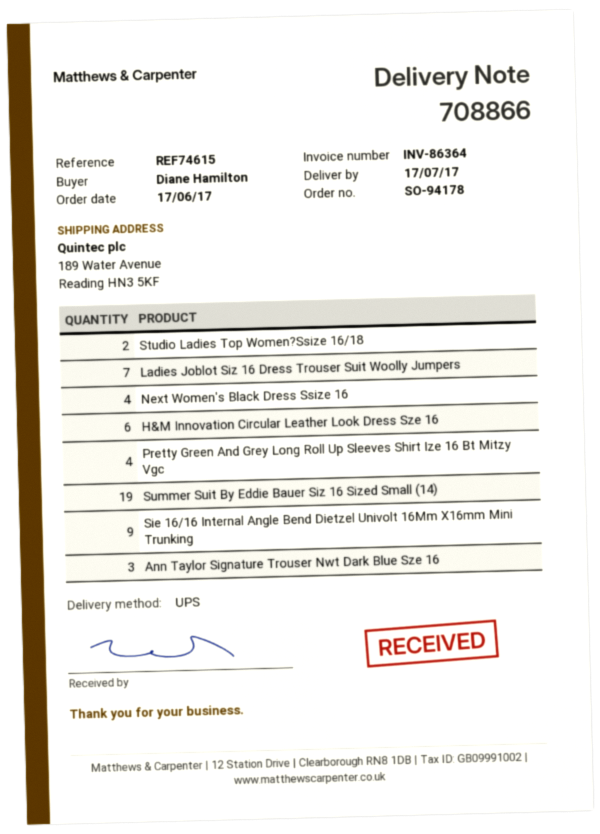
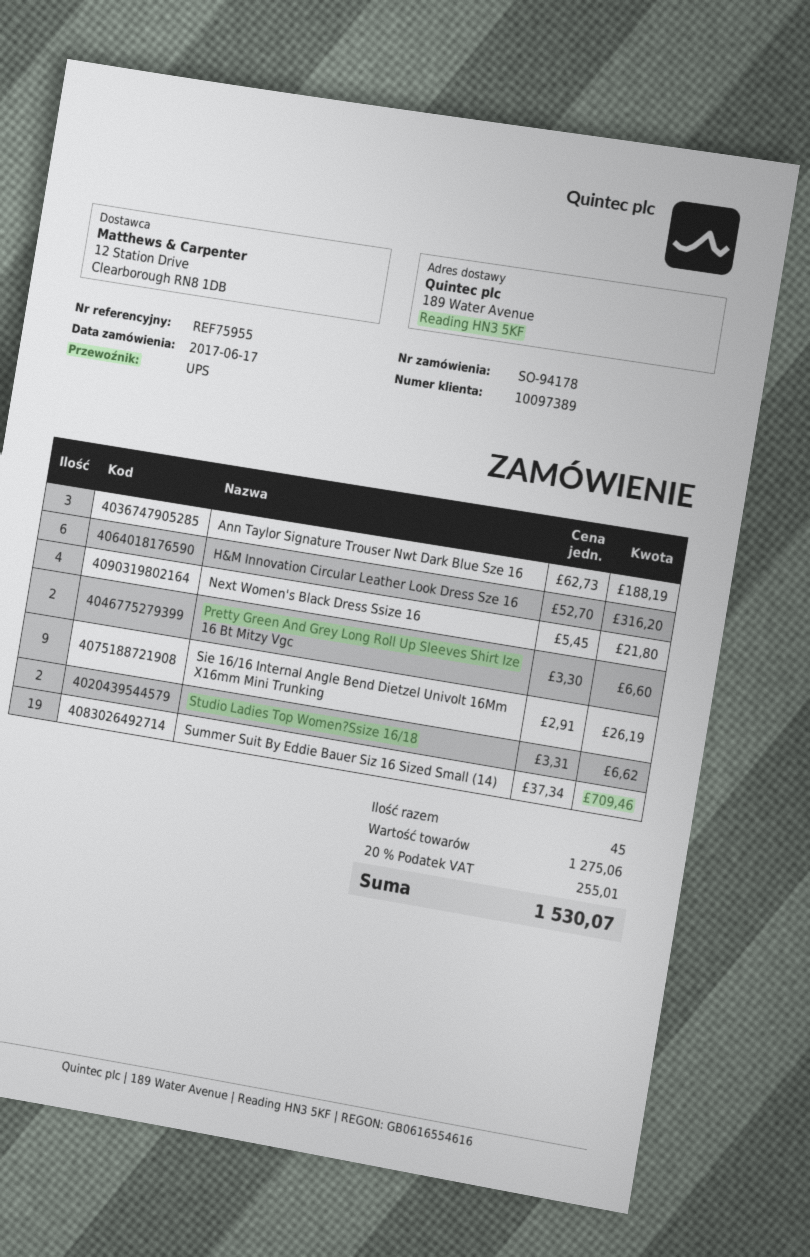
reference: REF74615 -> REF75955
Ladies Joblot Siz 16 Dress Trouser Suit Woolly Jumpers: 7 -> none
Pretty Green And Grey Long Roll Up Sleeves Shirt Ize 16 Bt Mitzy Vgc: 4 -> 2

